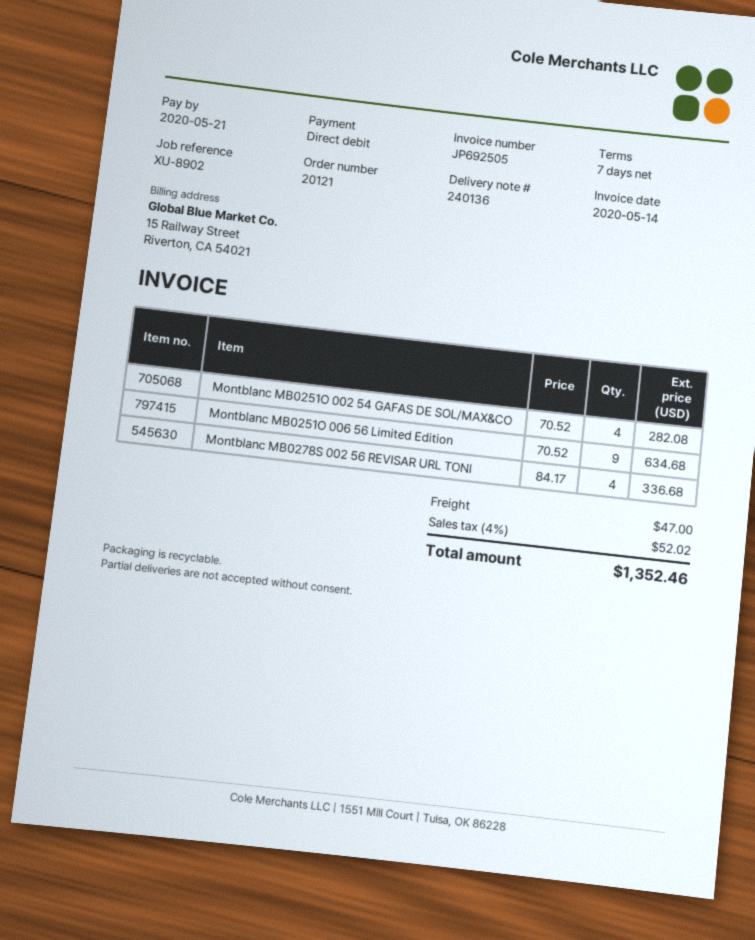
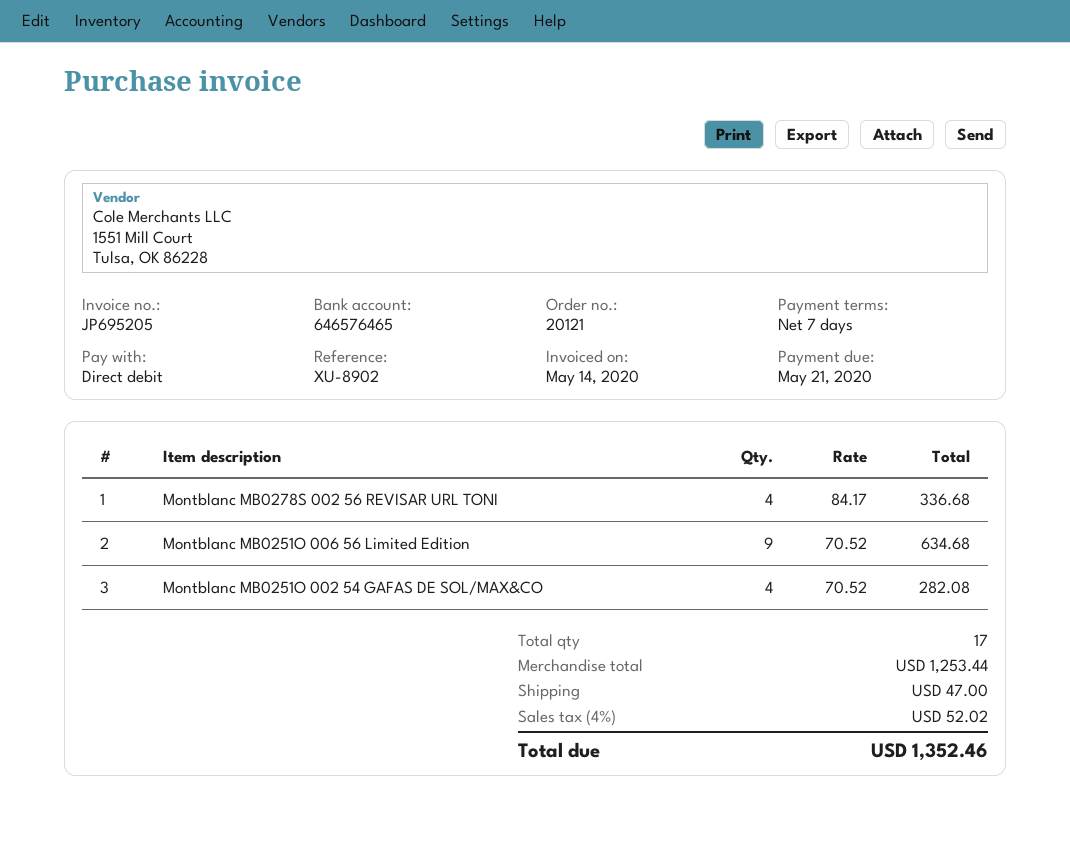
invoice number: JP692505 -> JP695205

